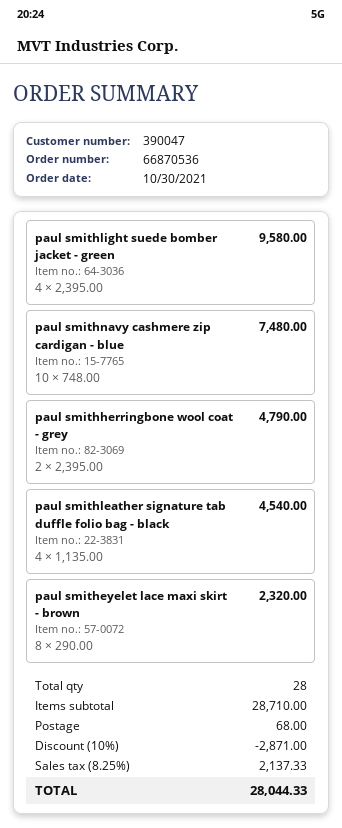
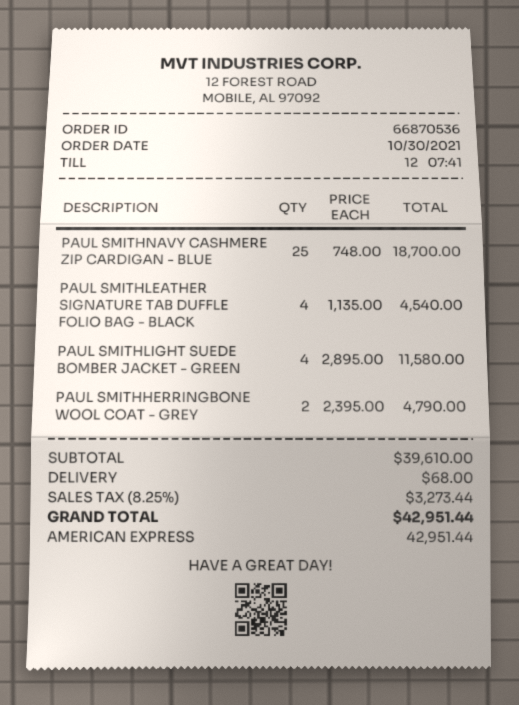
paul smithlight suede bomber jacket - green: 4 x 2395.00 = 9580.00 -> 4 x 2895.00 = 11580.00
paul smithnavy cashmere zip cardigan - blue: 10 x 748.00 = 7480.00 -> 25 x 748.00 = 18700.00
paul smitheyelet lace maxi skirt - brown: 8 x 290.00 = 2320.00 -> none
subtotal: 28710.00 -> 39610.00
discount: 10% = 2871.00 -> none
tax: 8.25% = 2137.33 -> 8.25% = 3273.44
total: 28044.33 -> 42951.44

